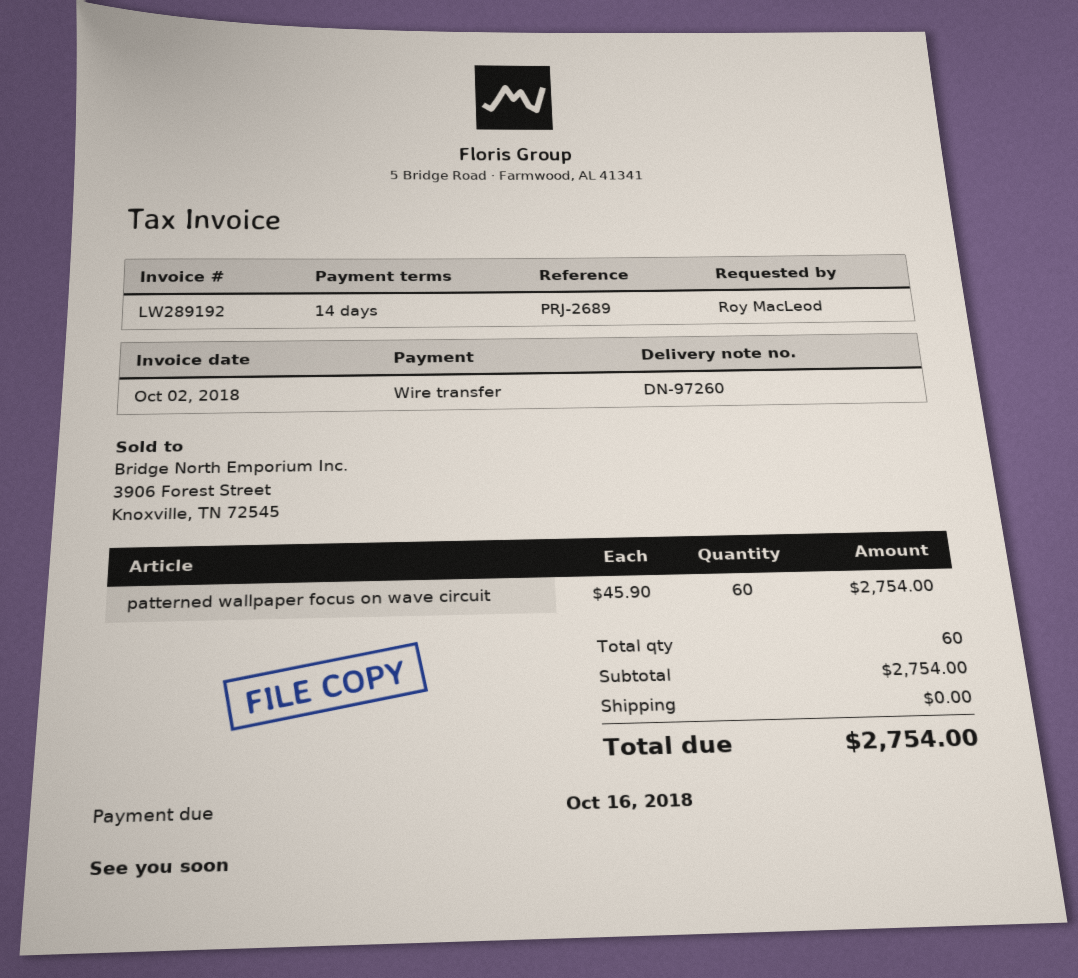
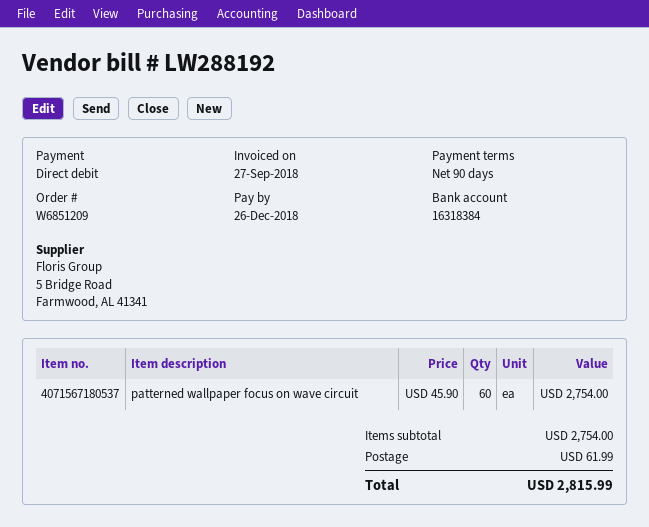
invoice number: LW289192 -> LW288192
invoice date: 2018-10-02 -> 2018-09-27
payment terms: 14 days -> 90 days
due date: 2018-10-16 -> 2018-12-26
payment method: bank transfer -> direct debit
shipping: 0.00 -> 61.99
total: 2754.00 -> 2815.99

